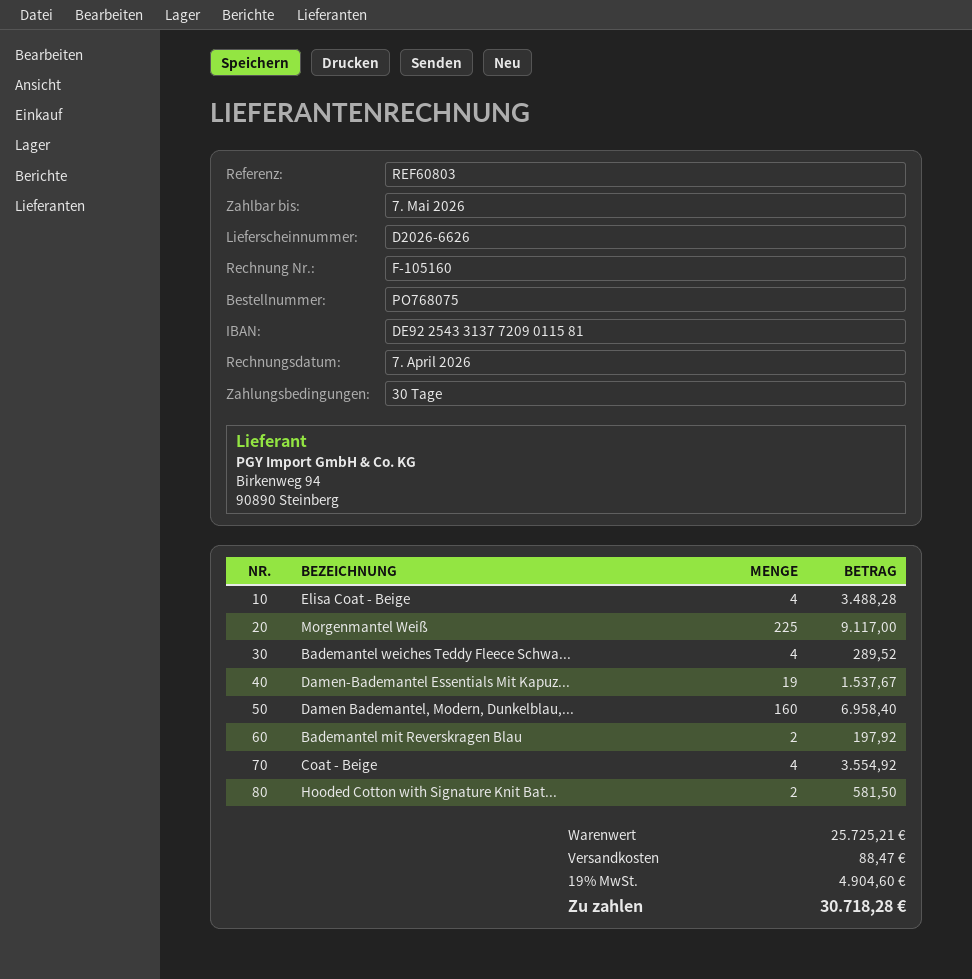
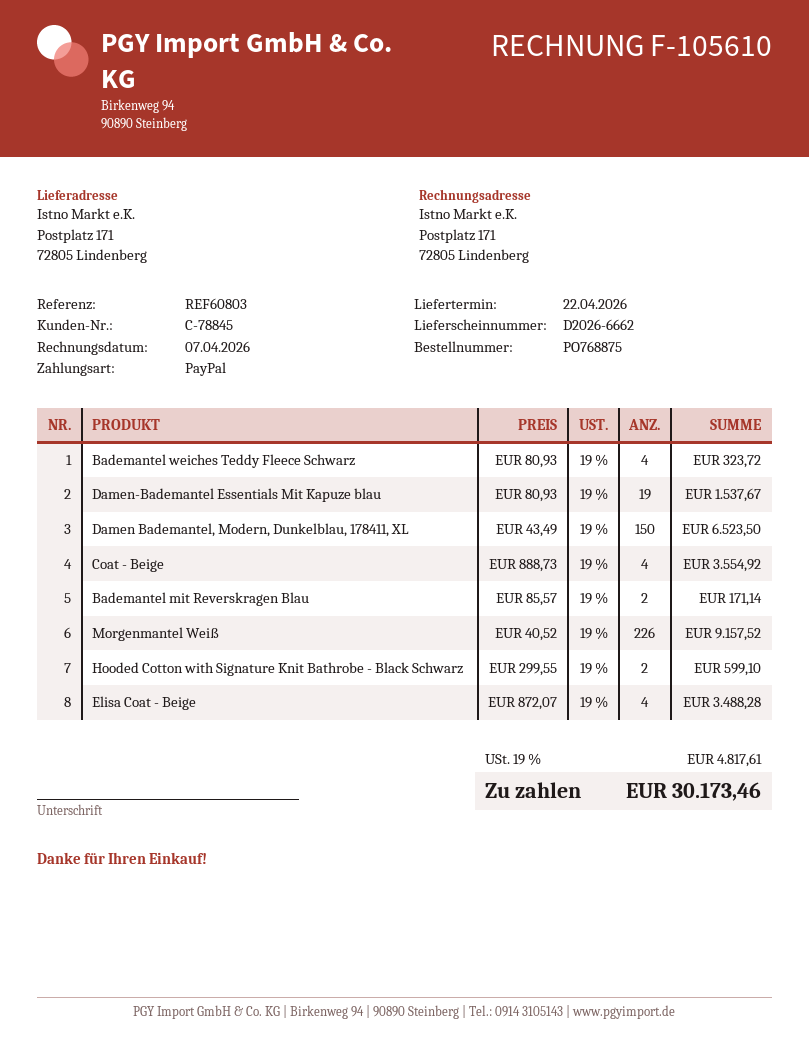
order number: PO768075 -> PO768875
delivery note number: D2026-6626 -> D2026-6662
invoice number: F-105160 -> F-105610
Morgenmantel Weiß: 225 for 9117.00 -> 226 for 9157.52
Bademantel weiches Teddy Fleece Schwa...: 4 for 289.52 -> 4 for 323.72
Damen Bademantel, Modern, Dunkelblau,...: 160 for 6958.40 -> 150 for 6523.50
Bademantel mit Reverskragen Blau: 2 for 197.92 -> 2 for 171.14
Hooded Cotton with Signature Knit Bat...: 2 for 581.50 -> 2 for 599.10
shipping: 88.47 -> none
tax: 19% = 4904.60 -> 19% = 4817.61
total: 30718.28 -> 30173.46

